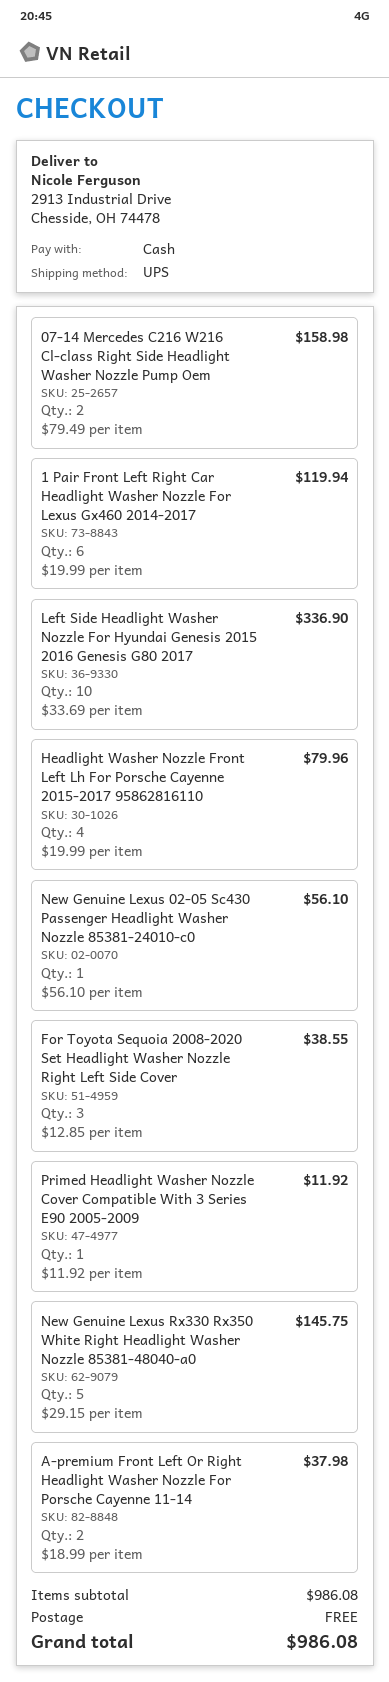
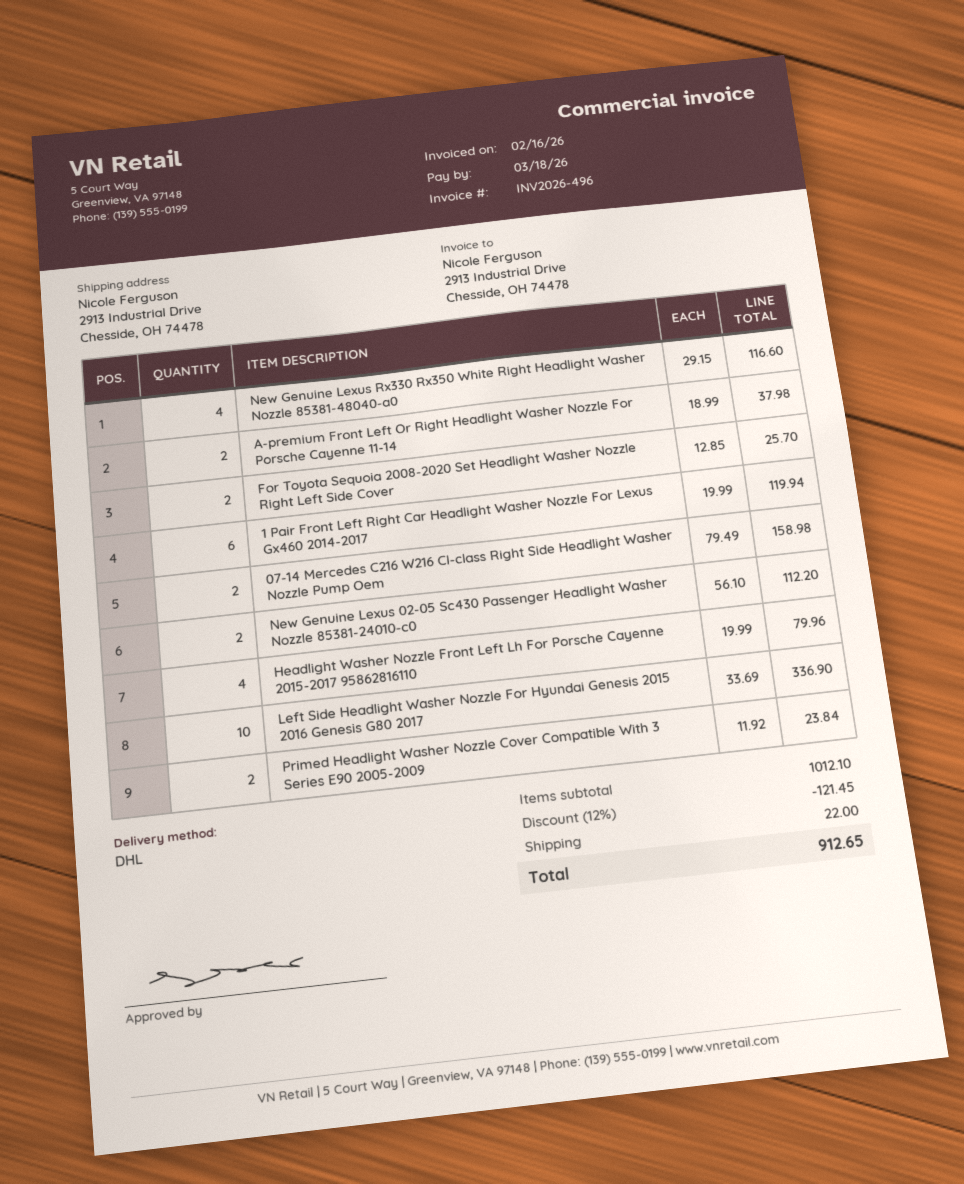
shipping method: UPS -> DHL
New Genuine Lexus 02-05 Sc430 Passenger Headlight Washer Nozzle 85381-24010-c0: 1 x 56.10 = 56.10 -> 2 x 56.10 = 112.20
For Toyota Sequoia 2008-2020 Set Headlight Washer Nozzle Right Left Side Cover: 3 x 12.85 = 38.55 -> 2 x 12.85 = 25.70
Primed Headlight Washer Nozzle Cover Compatible With 3 Series E90 2005-2009: 1 x 11.92 = 11.92 -> 2 x 11.92 = 23.84
New Genuine Lexus Rx330 Rx350 White Right Headlight Washer Nozzle 85381-48040-a0: 5 x 29.15 = 145.75 -> 4 x 29.15 = 116.60
subtotal: 986.08 -> 1012.10
discount: none -> 12% = 121.45
shipping: 0.00 -> 22.00
total: 986.08 -> 912.65

